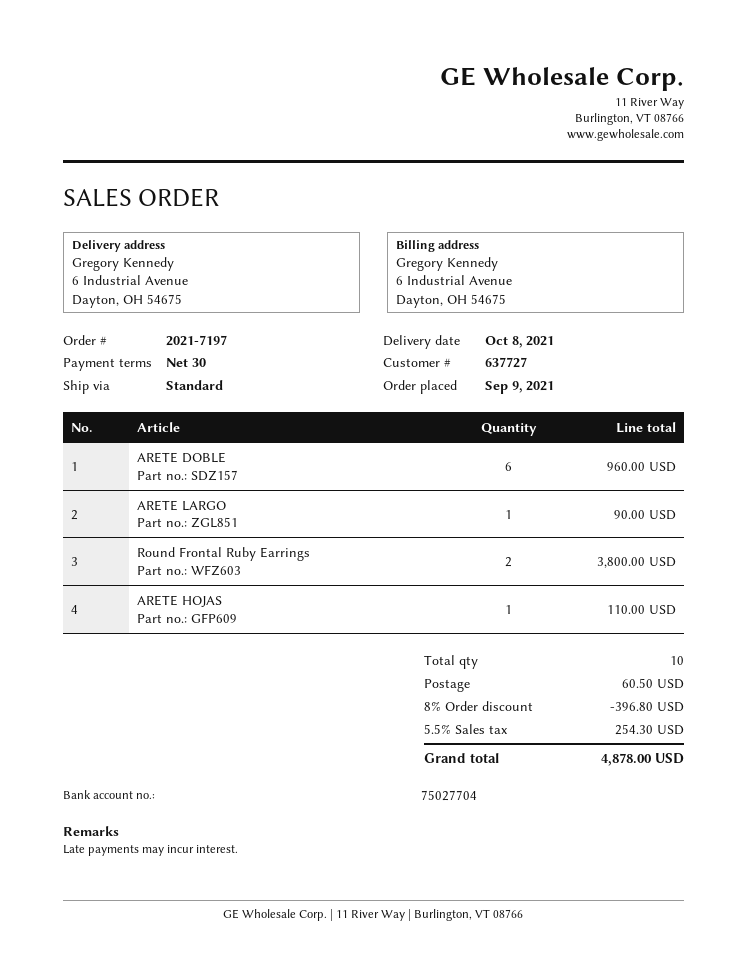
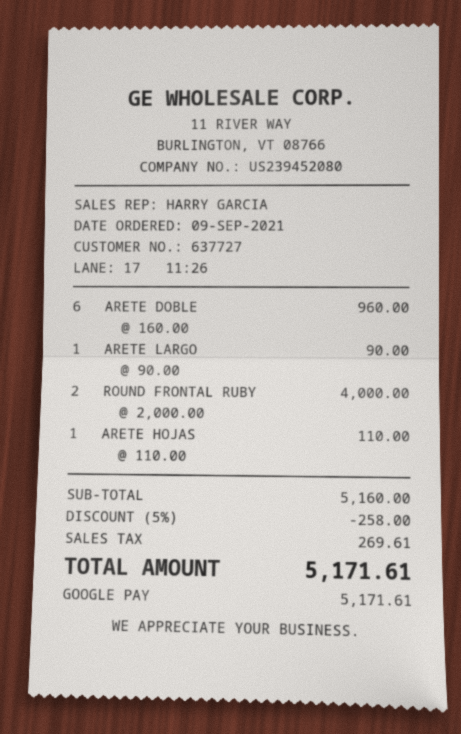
Round Frontal Ruby Earrings: 2 for 3800.00 -> 2 for 4000.00
discount: 8% = 396.80 -> 5% = 258.00
shipping: 60.50 -> none
tax: 254.30 -> 269.61
total: 4878.00 -> 5171.61

